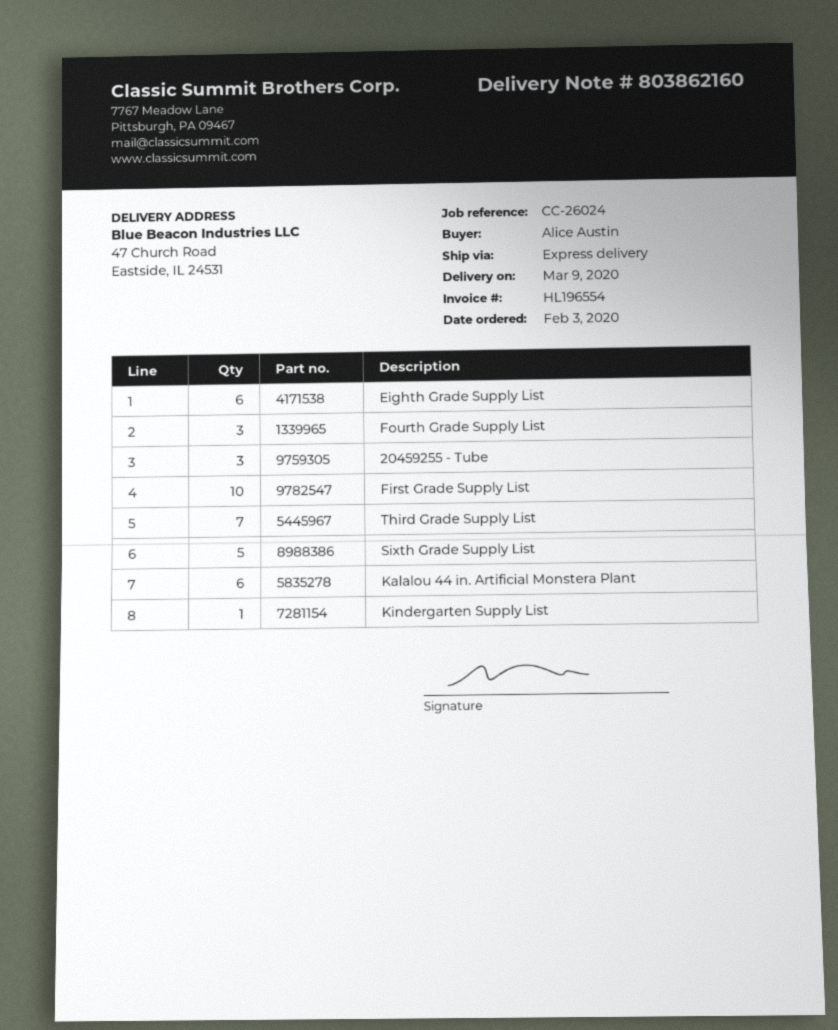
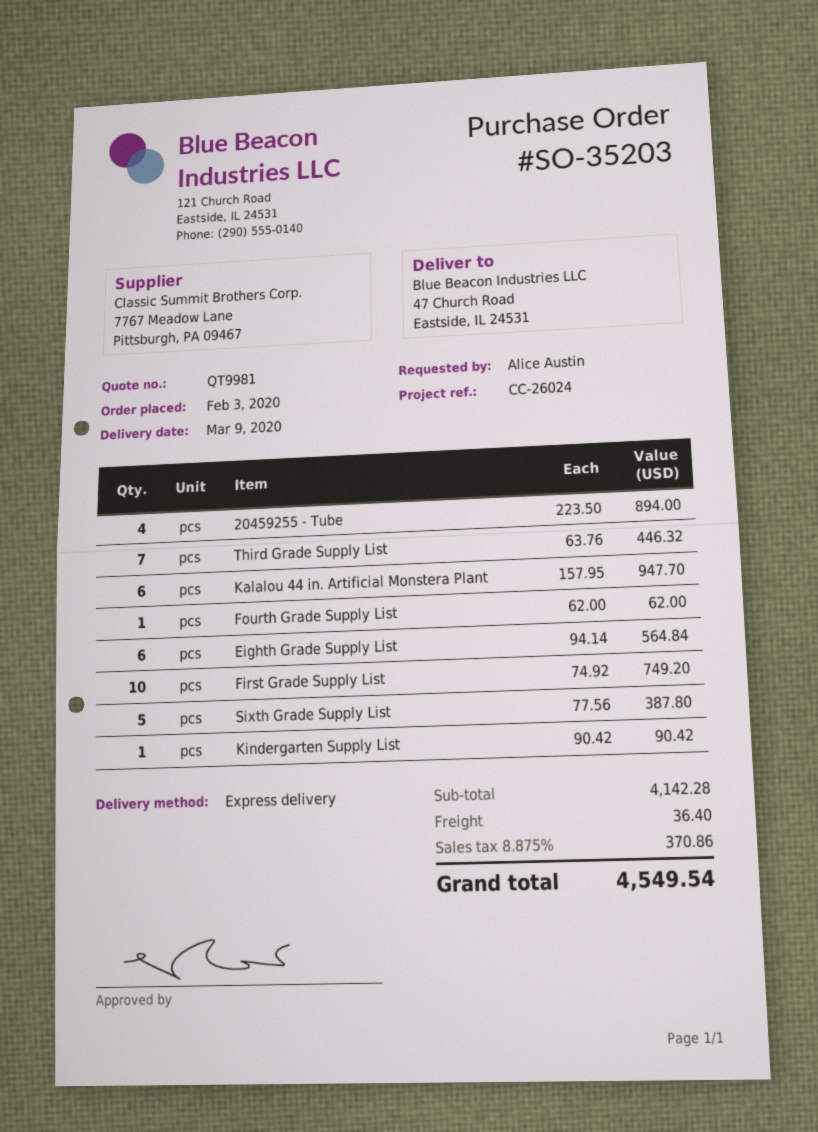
Fourth Grade Supply List: 3 -> 1
20459255 - Tube: 3 -> 4

